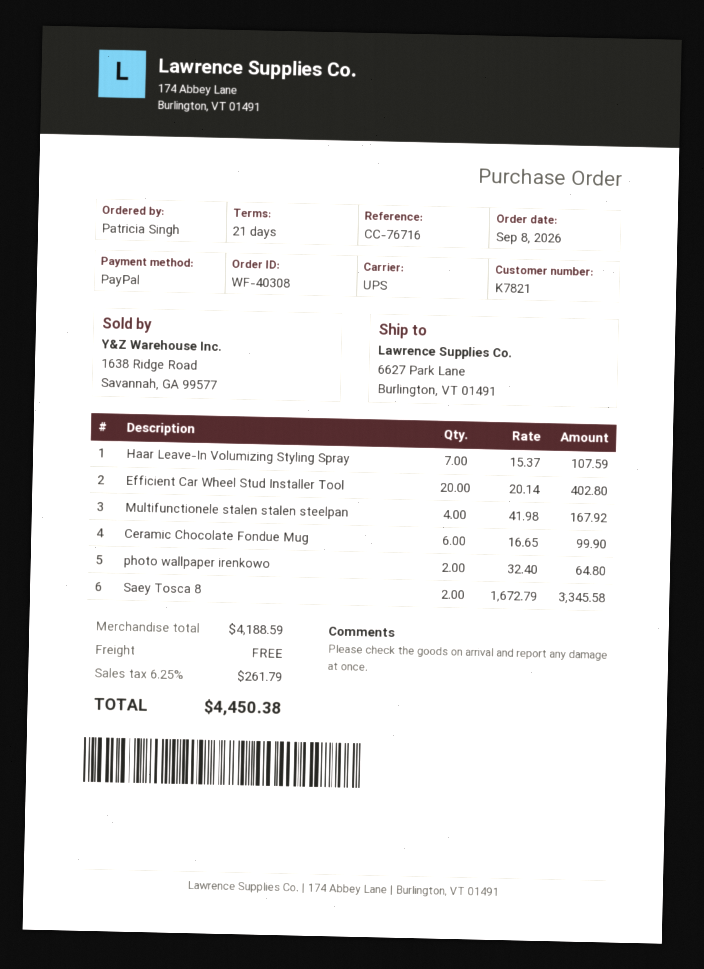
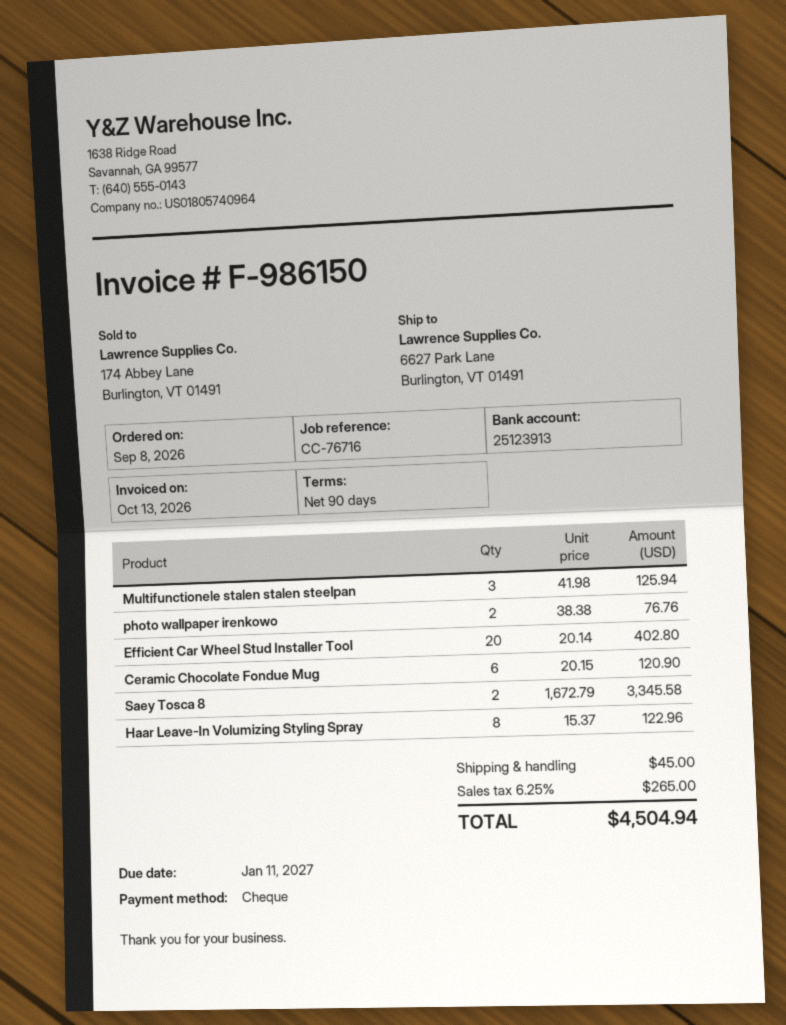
payment terms: 21 days -> 90 days
payment method: PayPal -> cheque
Haar Leave-In Volumizing Styling Spray: 7 x 15.37 = 107.59 -> 8 x 15.37 = 122.96
Multifunctionele stalen stalen steelpan: 4 x 41.98 = 167.92 -> 3 x 41.98 = 125.94
Ceramic Chocolate Fondue Mug: 6 x 16.65 = 99.90 -> 6 x 20.15 = 120.90
photo wallpaper irenkowo: 2 x 32.40 = 64.80 -> 2 x 38.38 = 76.76
shipping: 0.00 -> 45.00
tax: 6.25% = 261.79 -> 6.25% = 265.00
total: 4450.38 -> 4504.94

